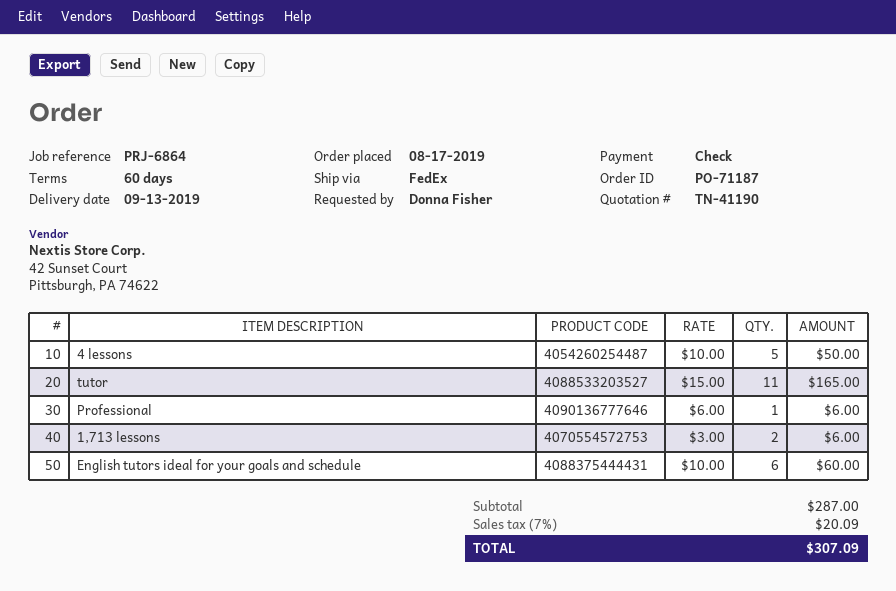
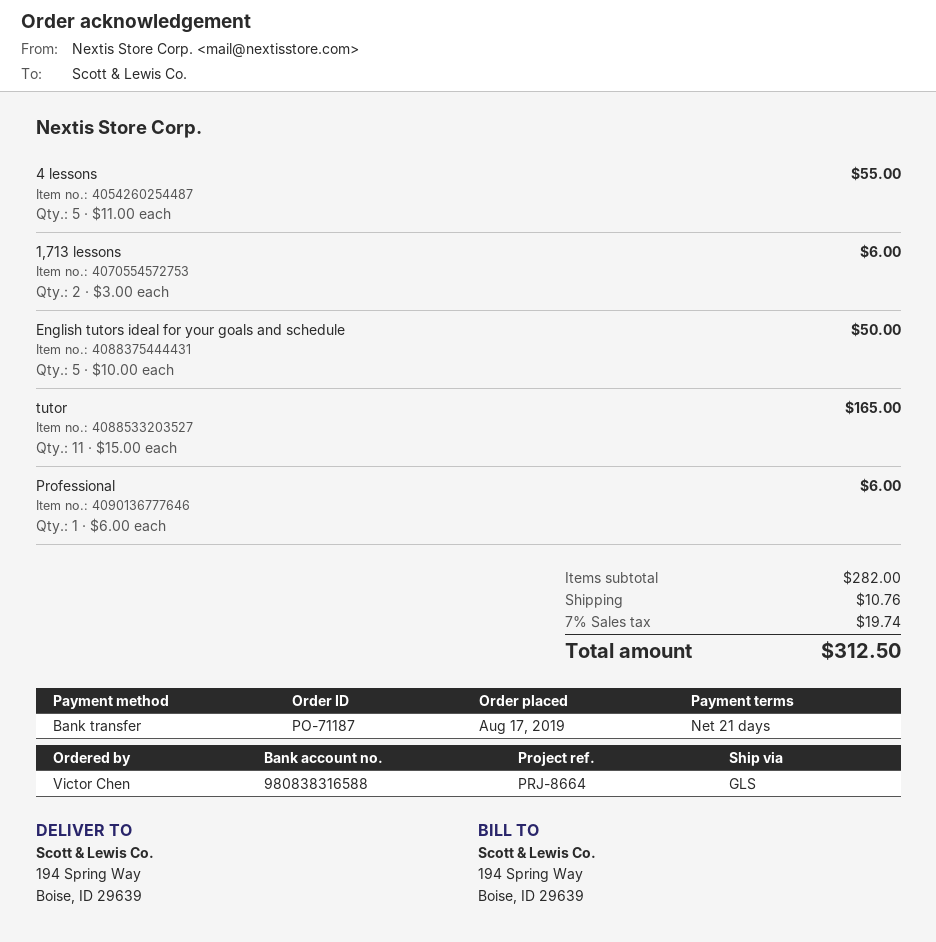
payment terms: 60 days -> 21 days
reference: PRJ-6864 -> PRJ-8664
ordered by: Donna Fisher -> Victor Chen
payment method: cheque -> bank transfer
shipping method: FedEx -> GLS
4 lessons: 5 x 10.00 = 50.00 -> 5 x 11.00 = 55.00
English tutors ideal for your goals and schedule: 6 x 10.00 = 60.00 -> 5 x 10.00 = 50.00
subtotal: 287.00 -> 282.00
shipping: none -> 10.76
tax: 7% = 20.09 -> 7% = 19.74
total: 307.09 -> 312.50

